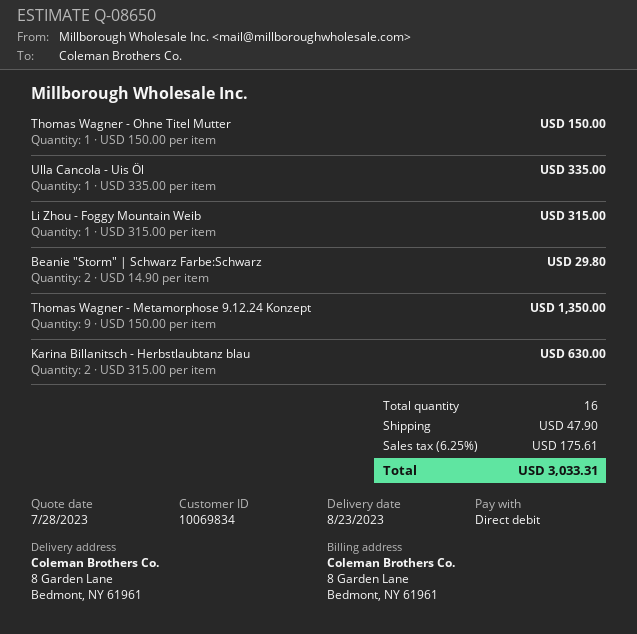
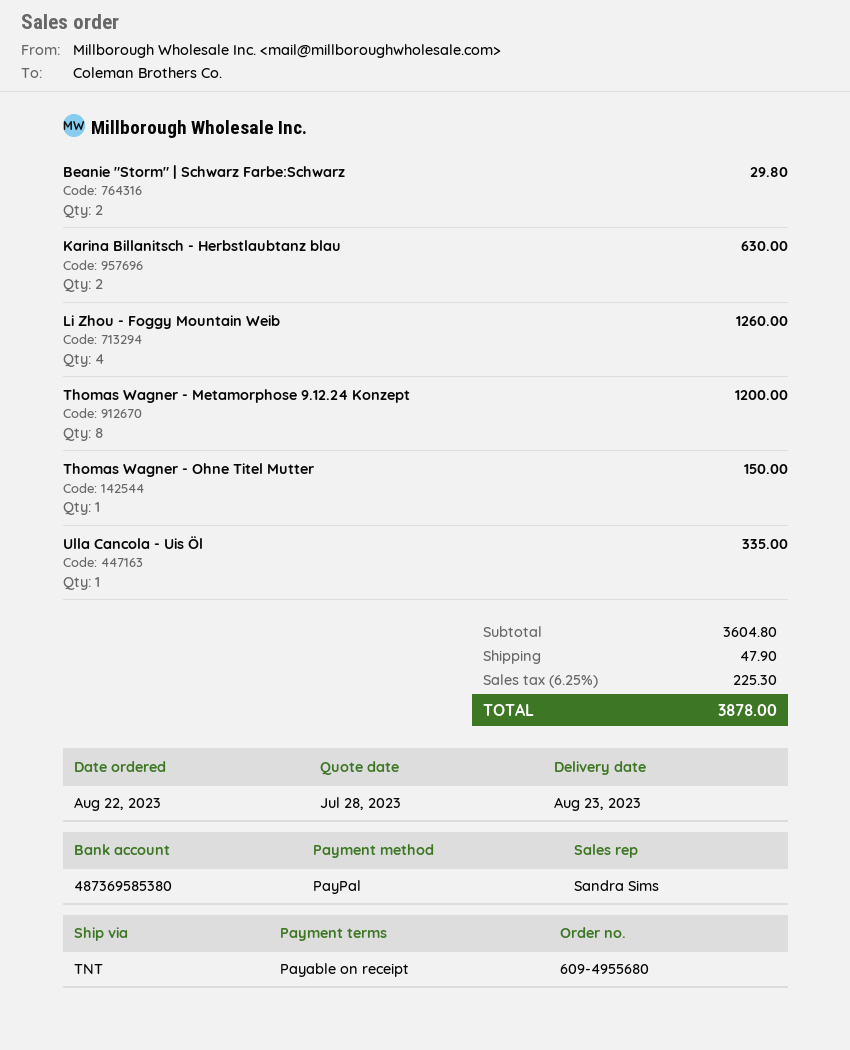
payment method: direct debit -> PayPal
Li Zhou - Foggy Mountain Weib: 1 for 315.00 -> 4 for 1260.00
Thomas Wagner - Metamorphose 9.12.24 Konzept: 9 for 1350.00 -> 8 for 1200.00
tax: 6.25% = 175.61 -> 6.25% = 225.30
total: 3033.31 -> 3878.00

